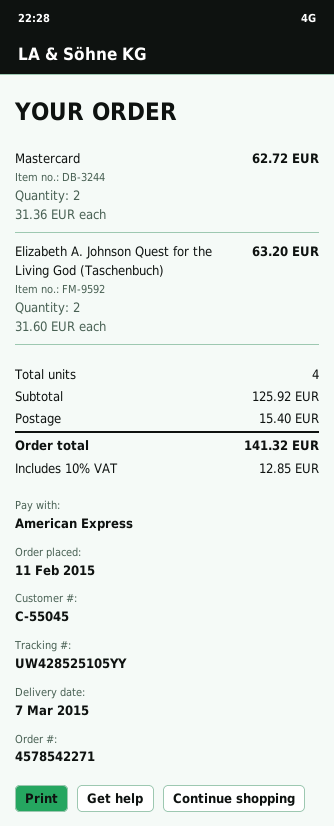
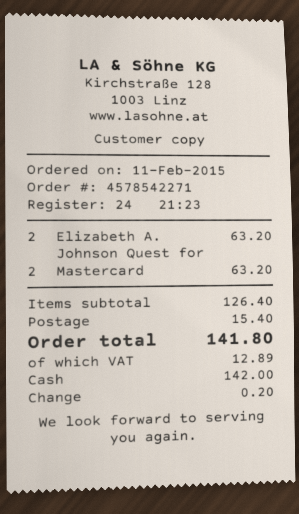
payment method: American Express -> cash
Mastercard: 2 for 62.72 -> 2 for 63.20
subtotal: 125.92 -> 126.40
tax: 12.85 -> 12.89
total: 141.32 -> 141.80

